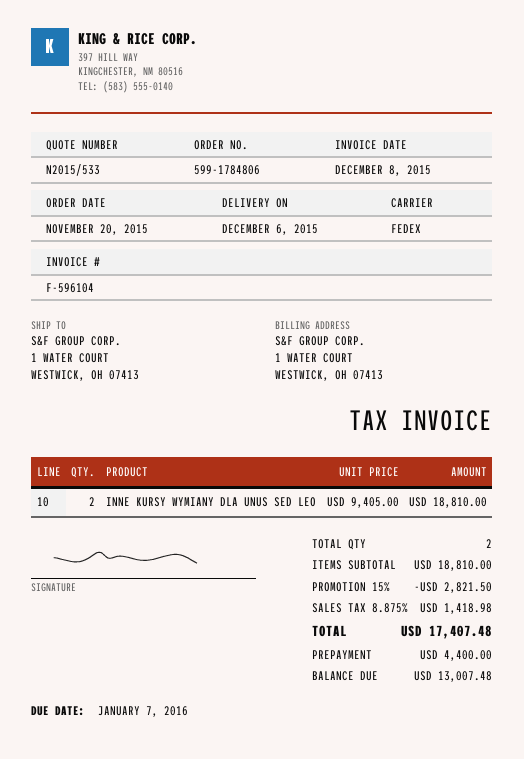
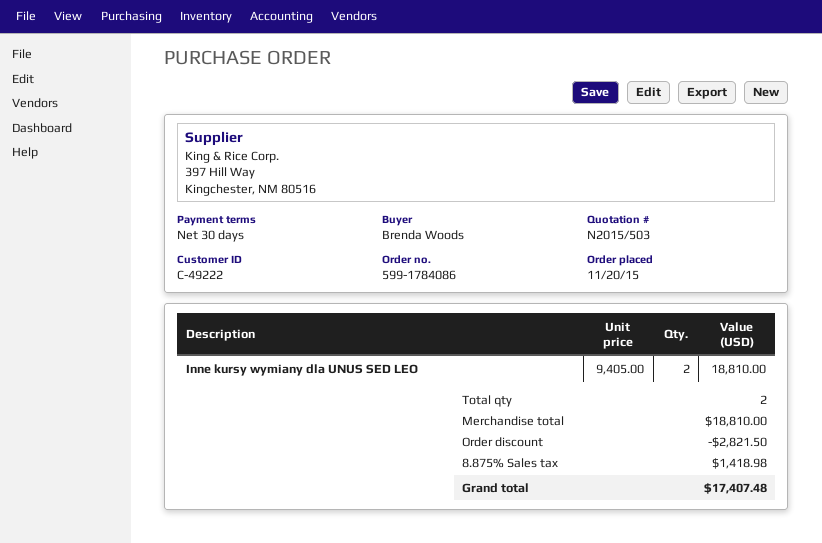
quote number: N2015/533 -> N2015/503
order number: 599-1784806 -> 599-1784086

